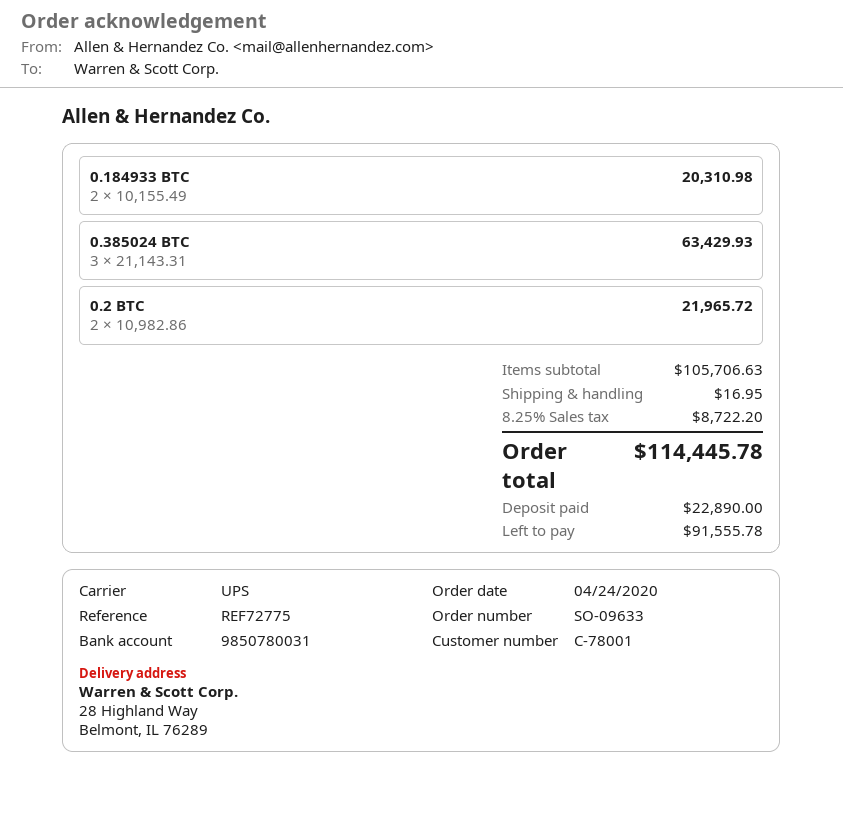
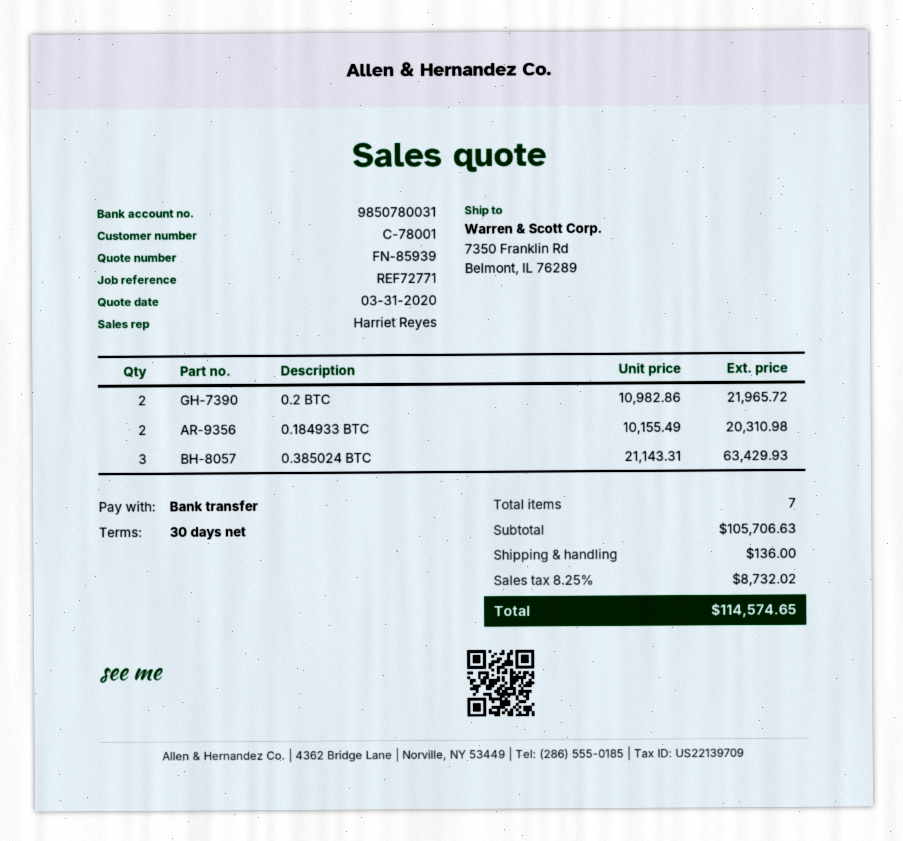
reference: REF72775 -> REF72771
ship to: 28 Highland Way, Belmont, IL 76289 -> 7350 Franklin Rd, Belmont, IL 76289
shipping: 16.95 -> 136.00
tax: 8.25% = 8722.20 -> 8.25% = 8732.02
total: 114445.78 -> 114574.65

